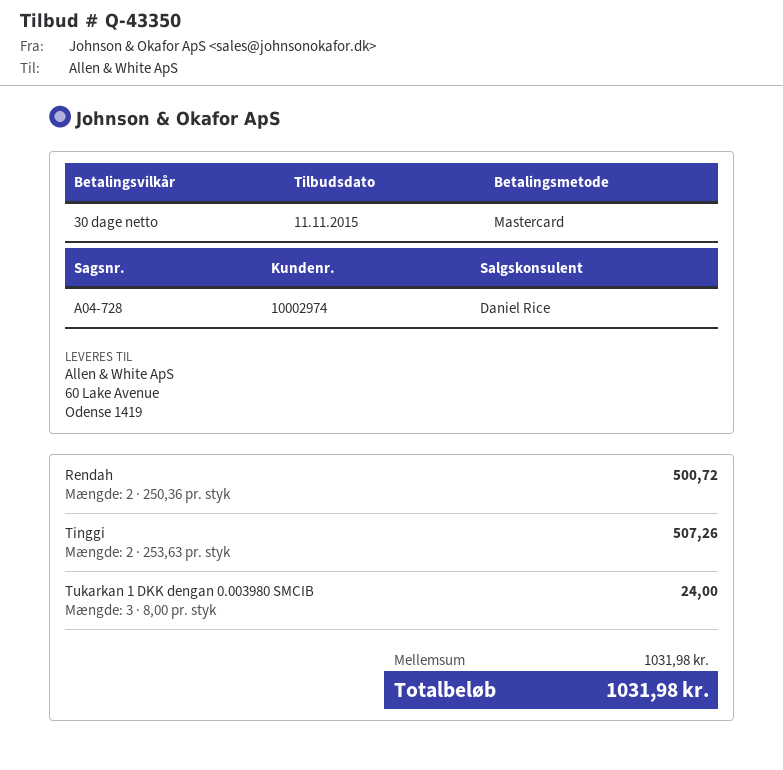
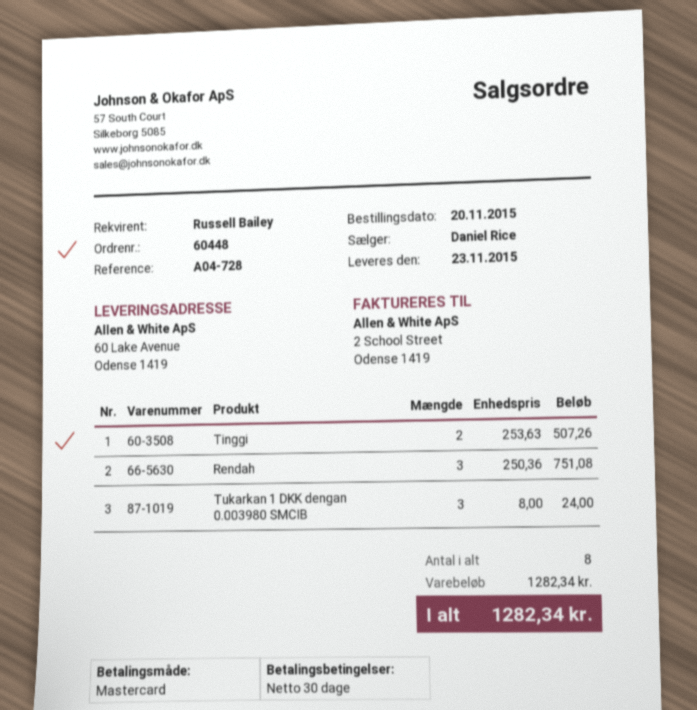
Rendah: 2 x 250.36 = 500.72 -> 3 x 250.36 = 751.08
subtotal: 1031.98 -> 1282.34
total: 1031.98 -> 1282.34

